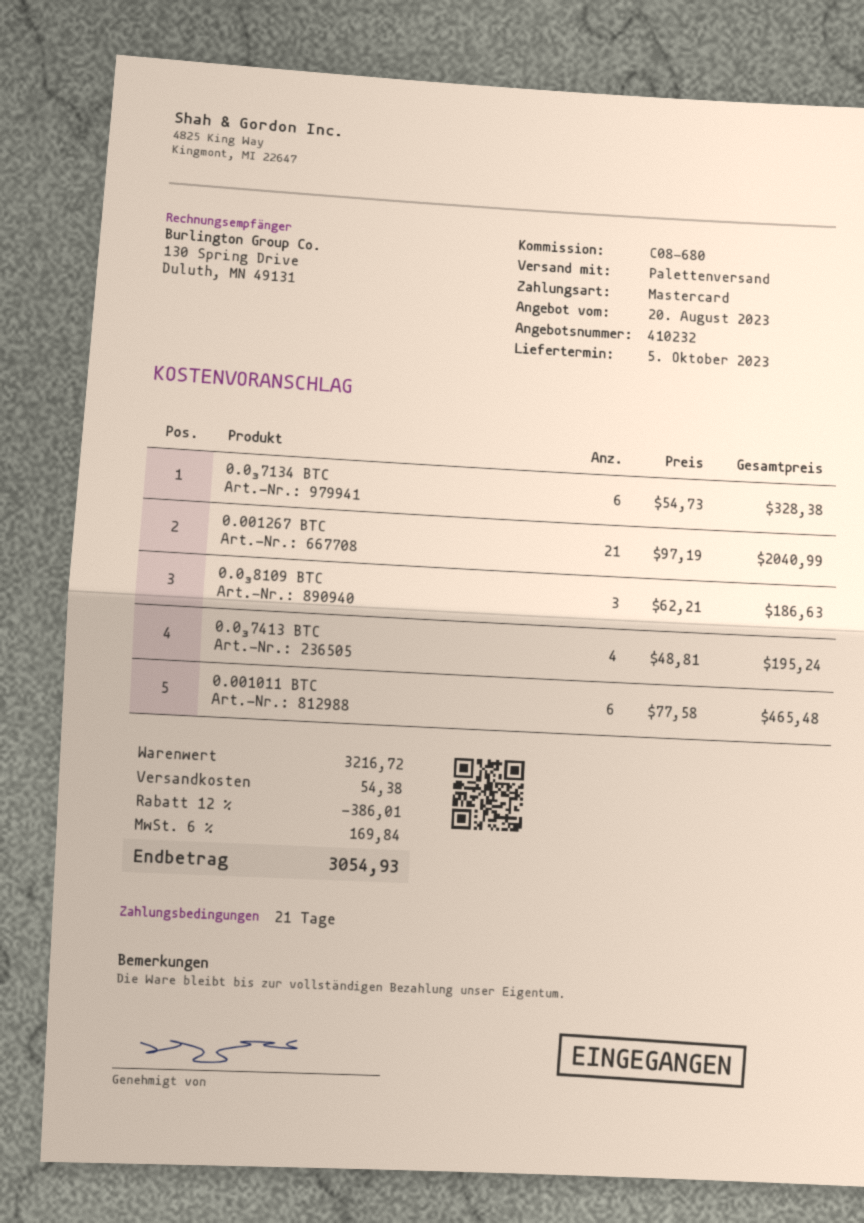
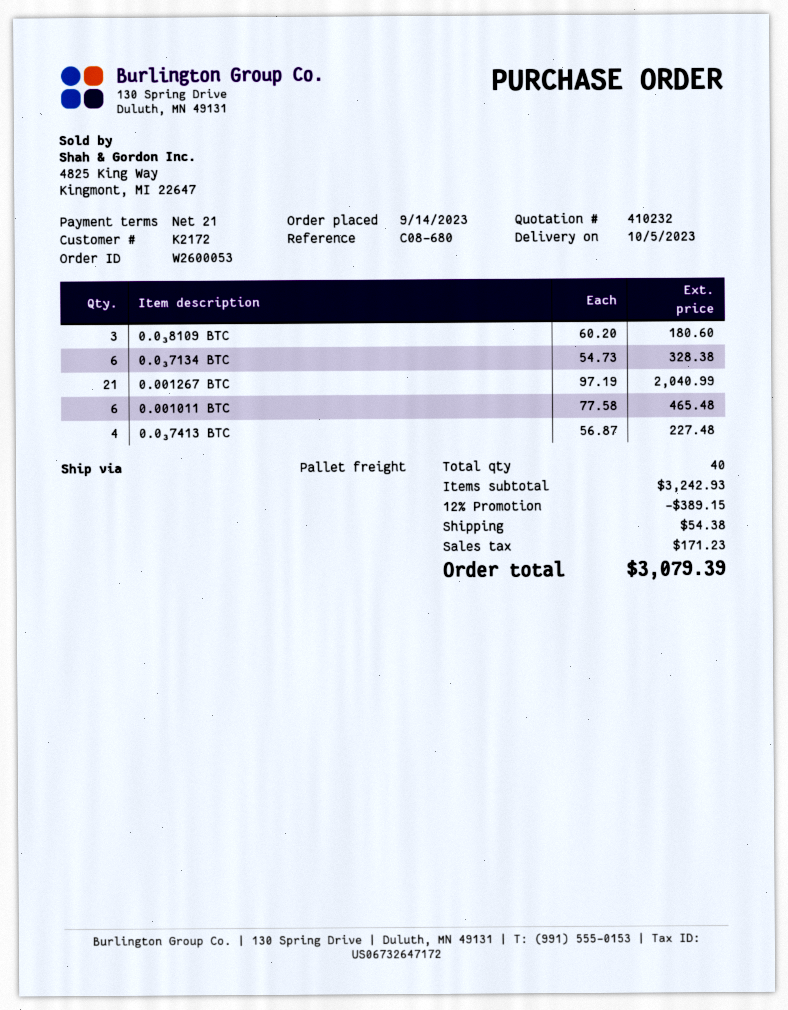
0.0₃8109 BTC: 3 x 62.21 = 186.63 -> 3 x 60.20 = 180.60
0.0₃7413 BTC: 4 x 48.81 = 195.24 -> 4 x 56.87 = 227.48
subtotal: 3216.72 -> 3242.93
discount: 12% = 386.01 -> 12% = 389.15
tax: 169.84 -> 171.23
total: 3054.93 -> 3079.39

